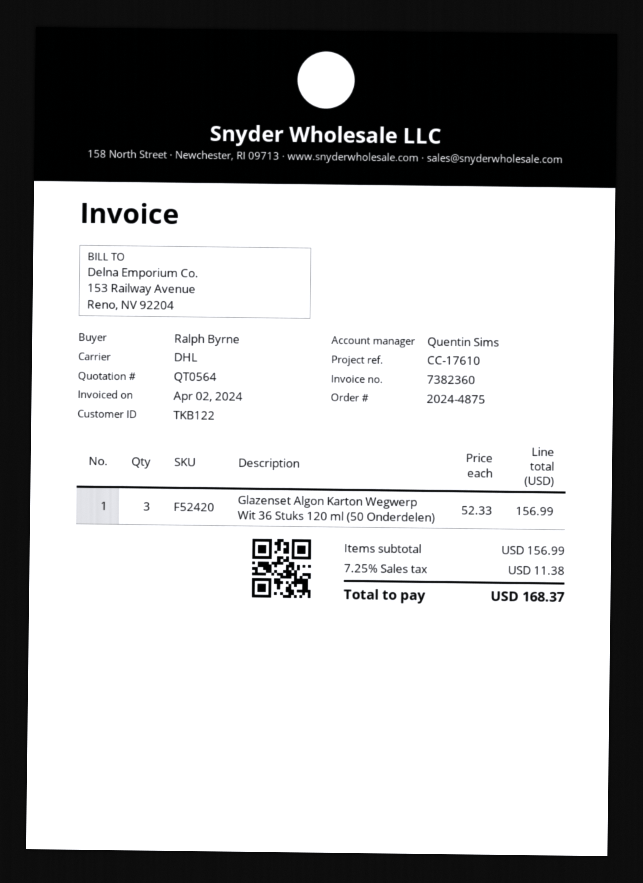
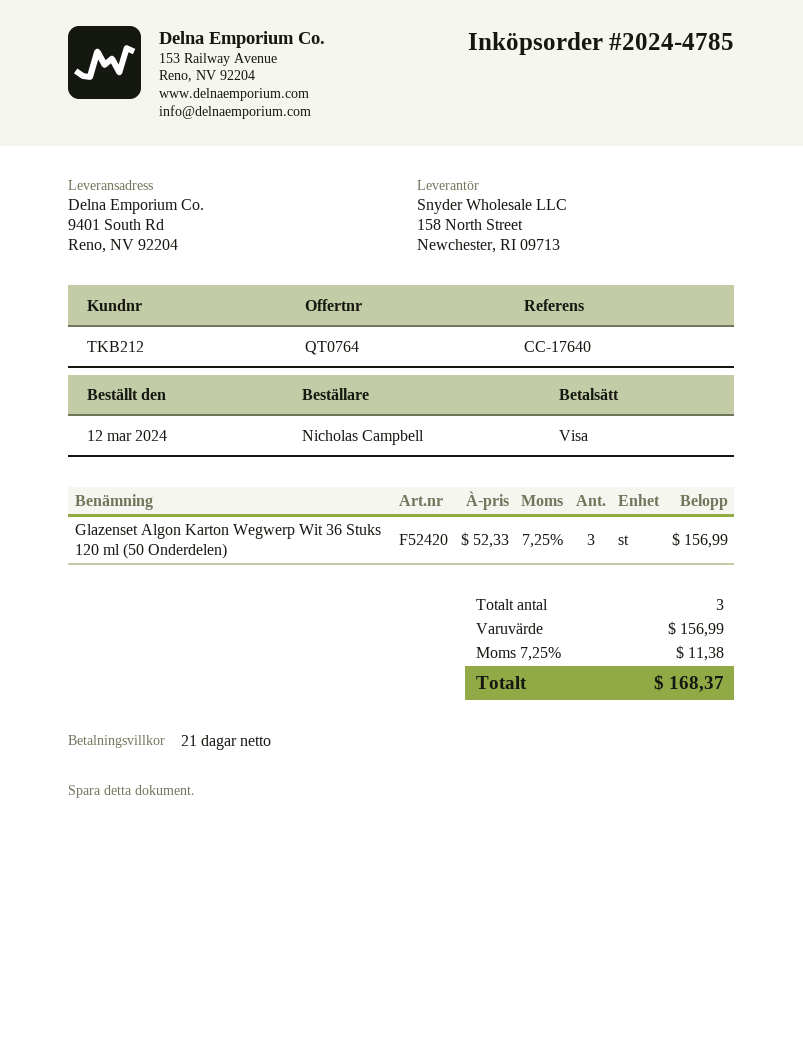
quote number: QT0564 -> QT0764
order number: 2024-4875 -> 2024-4785
customer number: TKB122 -> TKB212
reference: CC-17610 -> CC-17640
ordered by: Ralph Byrne -> Nicholas Campbell

